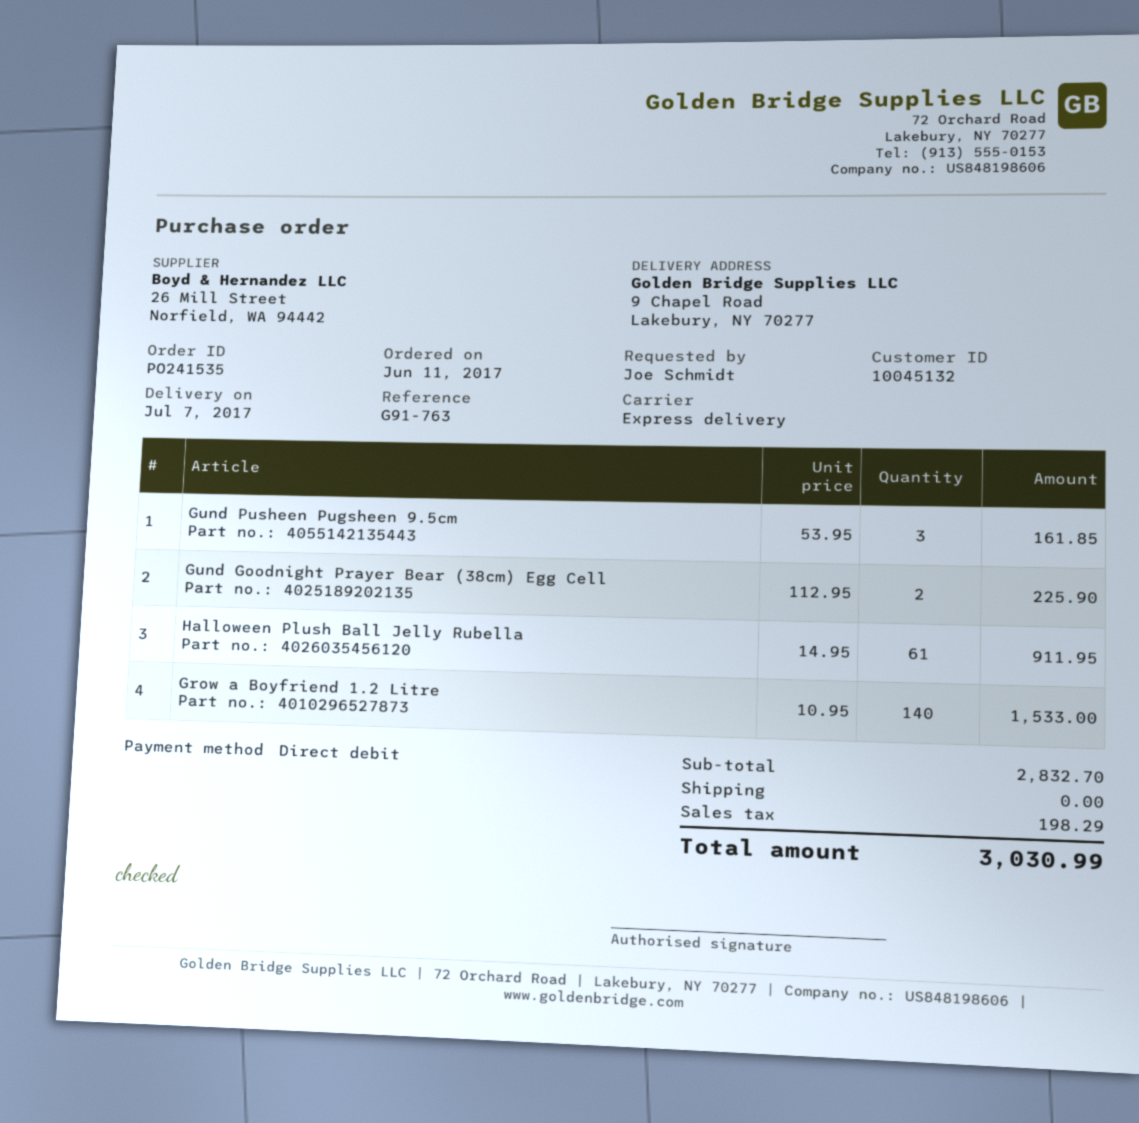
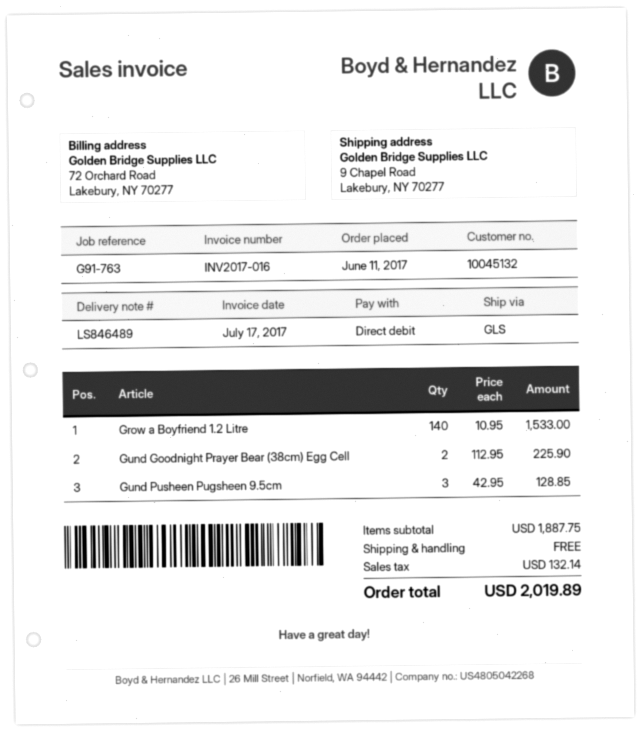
shipping method: express -> GLS
Gund Pusheen Pugsheen 9.5cm: 3 x 53.95 = 161.85 -> 3 x 42.95 = 128.85
Halloween Plush Ball Jelly Rubella: 61 x 14.95 = 911.95 -> none
subtotal: 2832.70 -> 1887.75
tax: 198.29 -> 132.14
total: 3030.99 -> 2019.89

